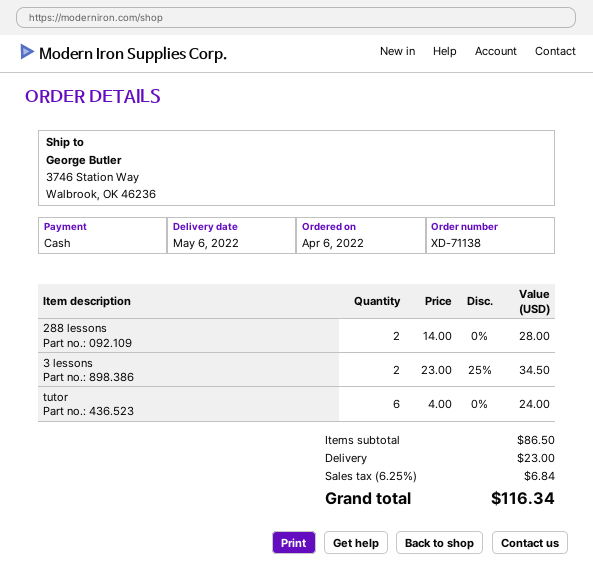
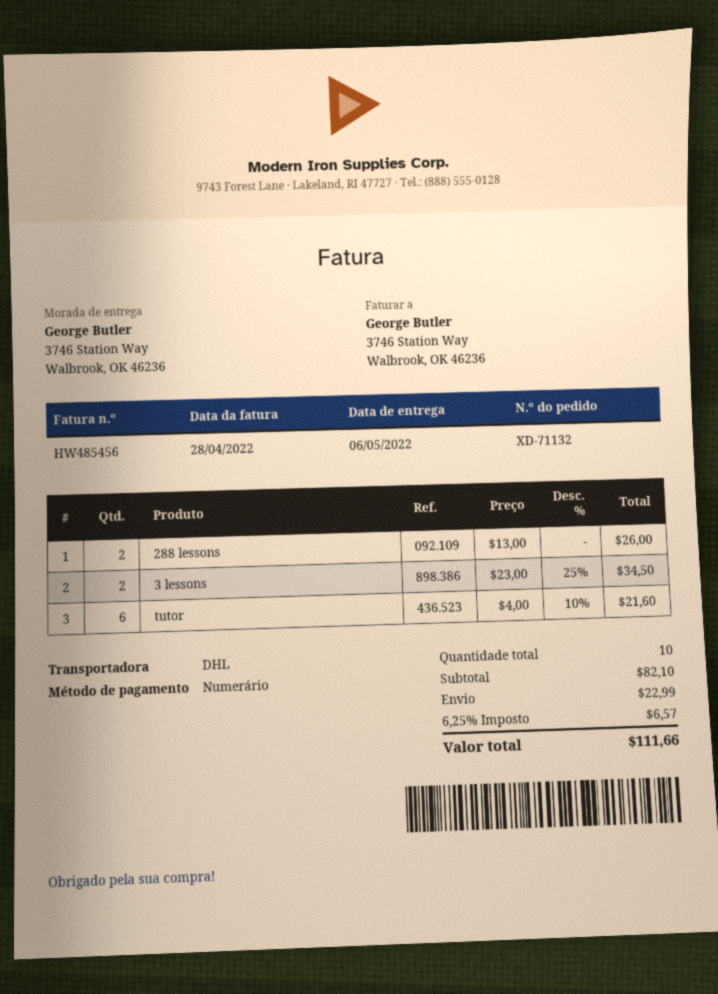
order number: XD-71138 -> XD-71132
288 lessons: 2 x 14.00 = 28.00 -> 2 x 13.00 = 26.00
tutor: 6 x 4.00 = 24.00 -> 6 x 4.00 - 10% = 21.60
subtotal: 86.50 -> 82.10
shipping: 23.00 -> 22.99
tax: 6.25% = 6.84 -> 6.25% = 6.57
total: 116.34 -> 111.66

